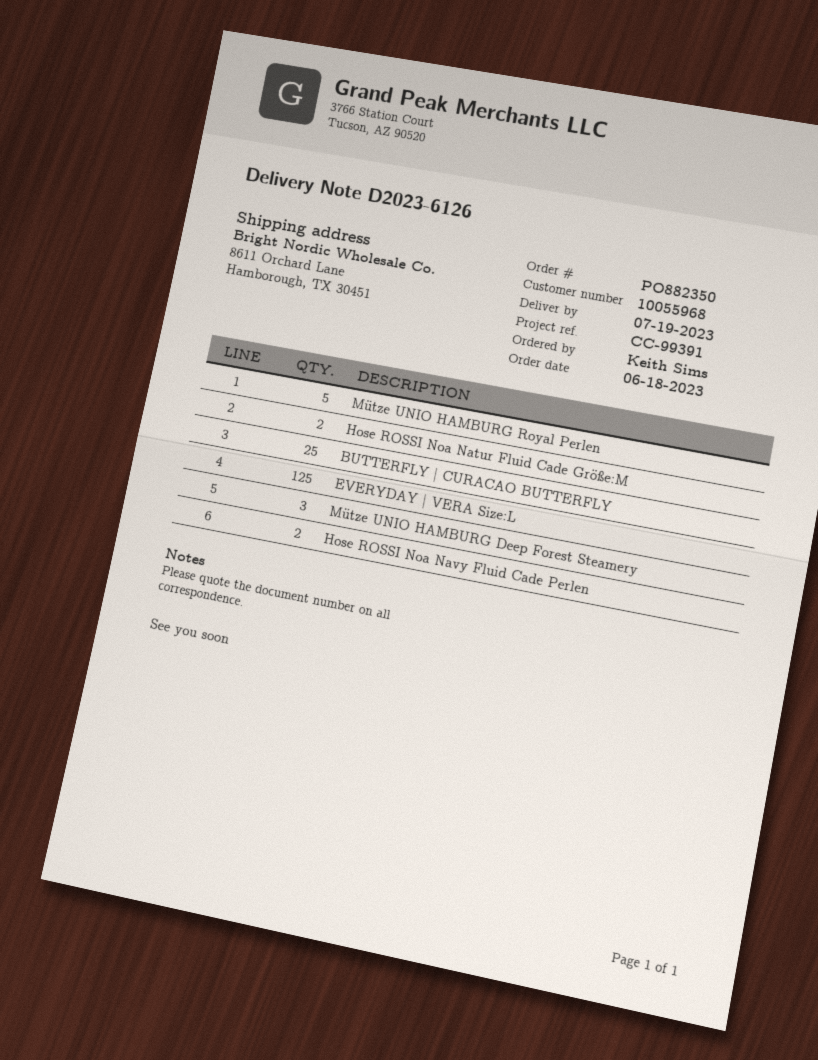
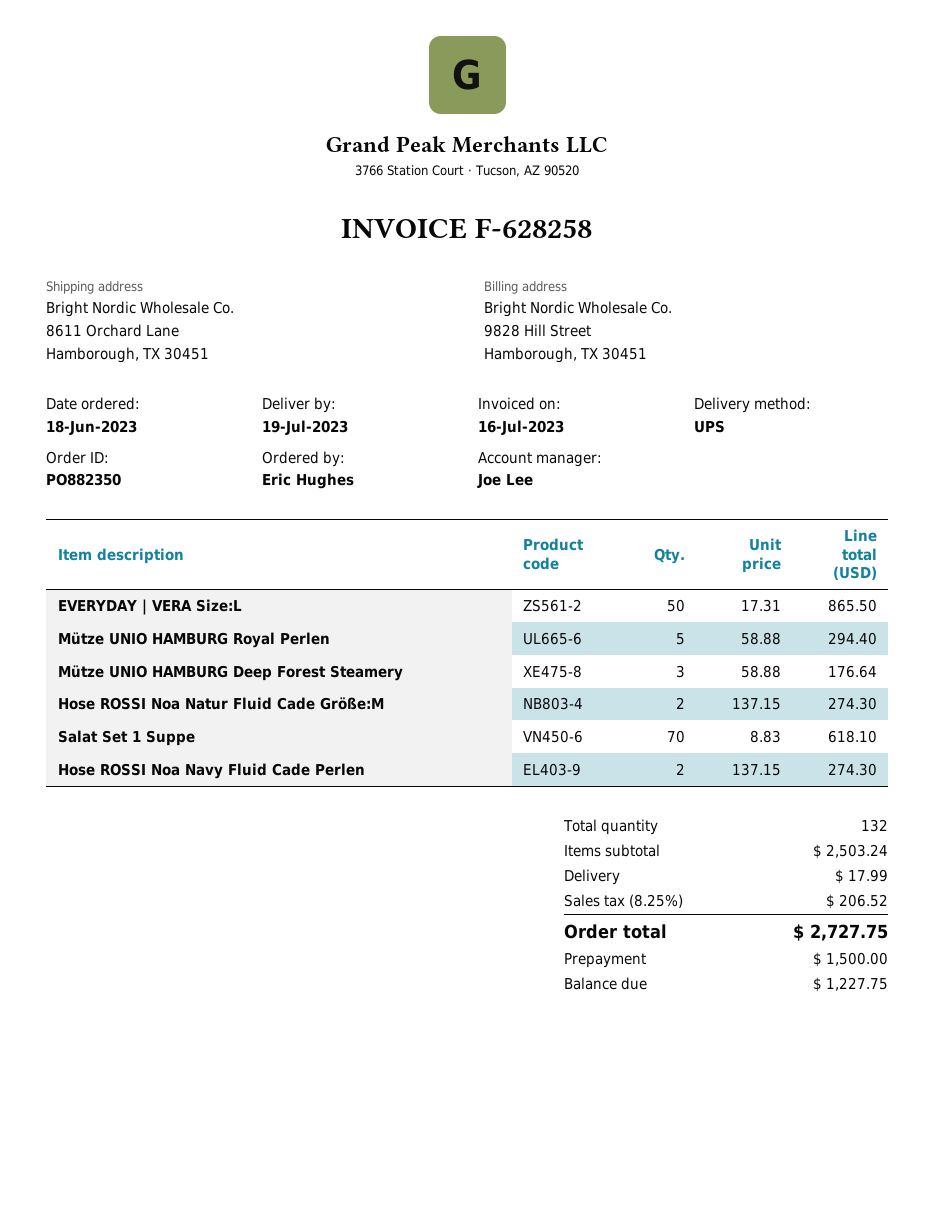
ordered by: Keith Sims -> Eric Hughes
BUTTERFLY | CURACAO BUTTERFLY: 25 -> none
EVERYDAY | VERA Size:L: 125 -> 50
Salat Set 1 Suppe: none -> 70

